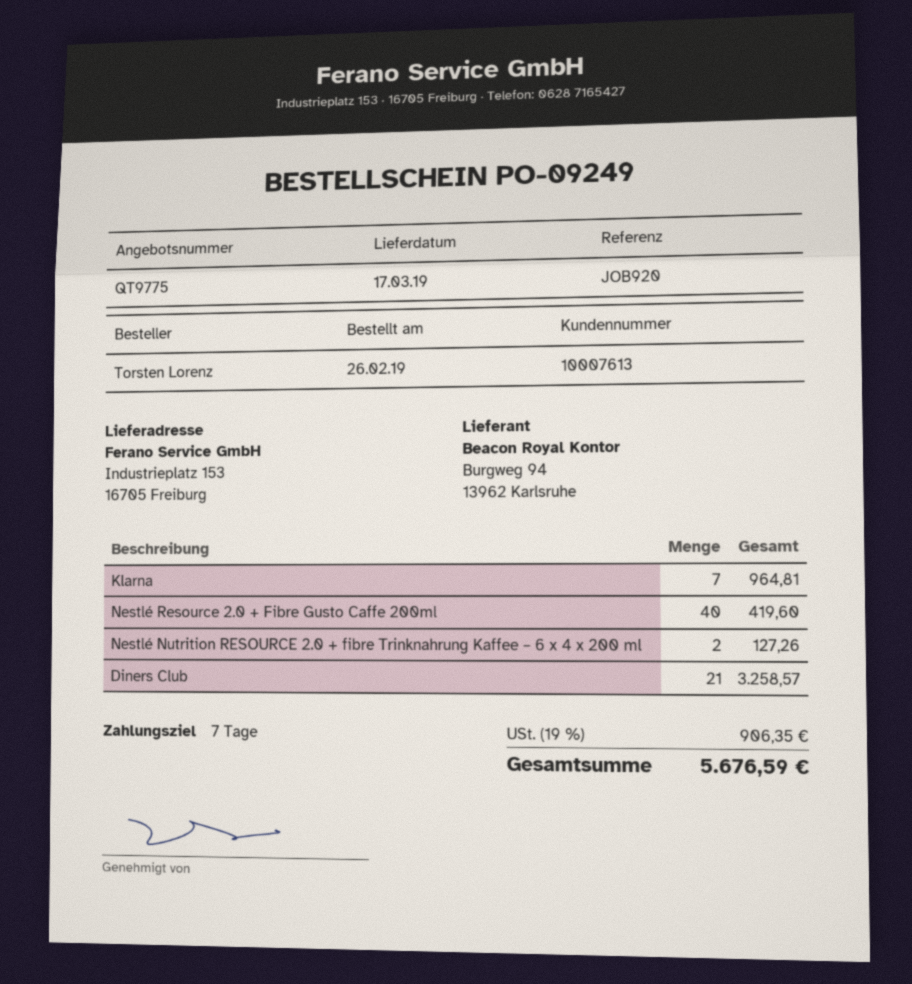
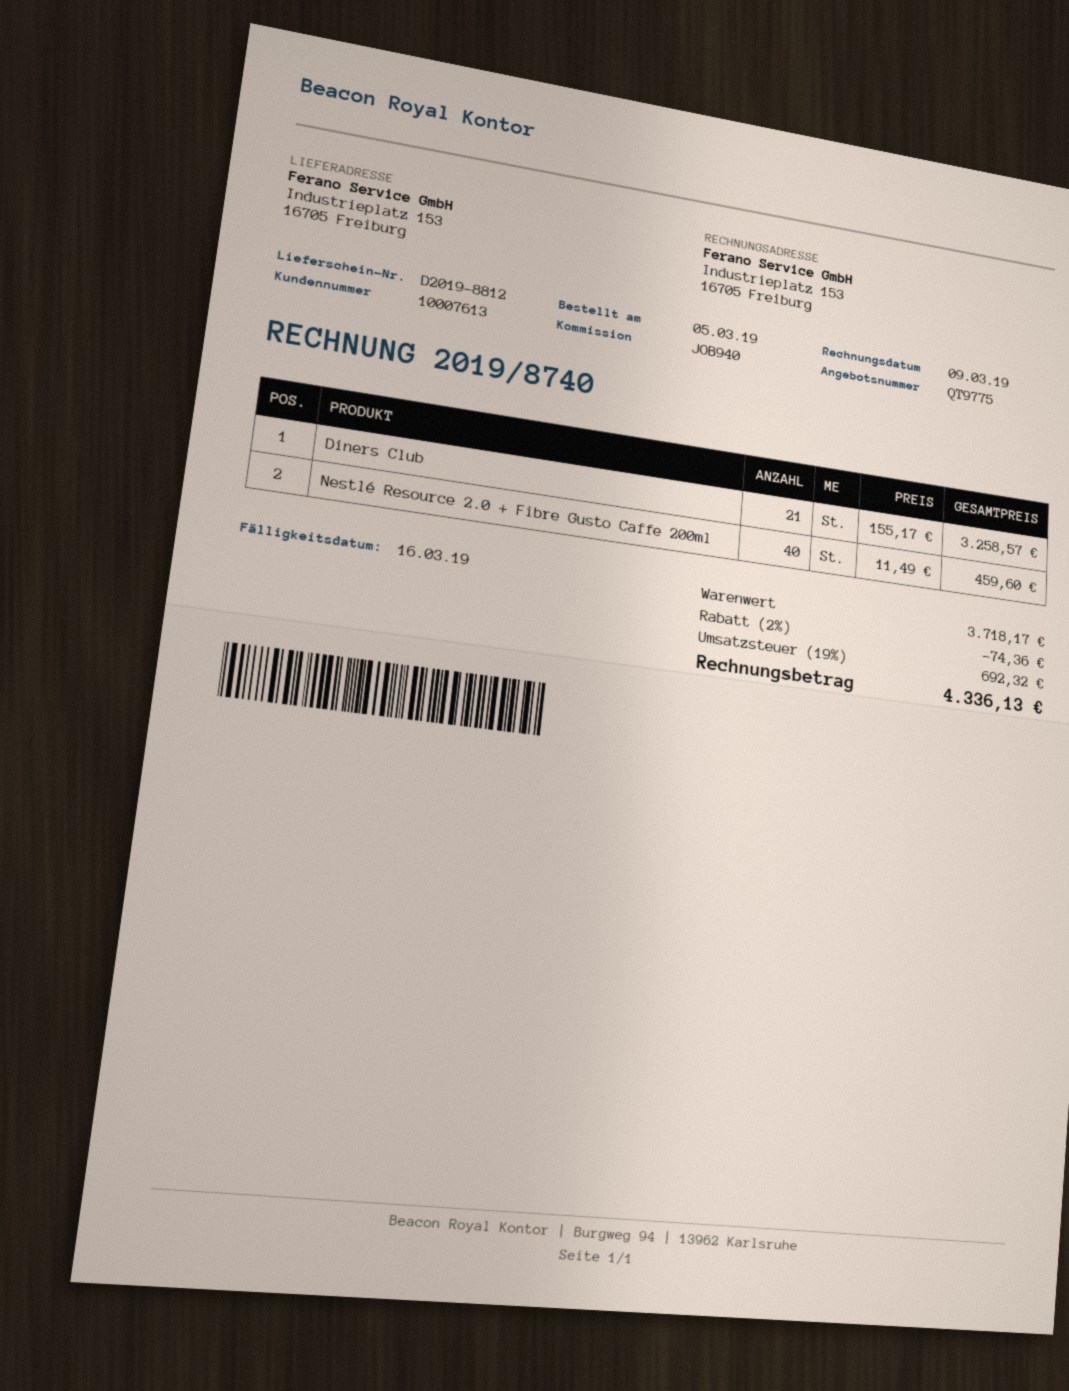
order date: 2019-02-26 -> 2019-03-05
reference: JOB920 -> JOB940
Klarna: 7 for 964.81 -> none
Nestlé Resource 2.0 + Fibre Gusto Caffe 200ml: 40 for 419.60 -> 40 for 459.60
Nestlé Nutrition RESOURCE 2.0 + fibre Trinknahrung Kaffee – 6 x 4 x 200 ml: 2 for 127.26 -> none
discount: none -> 2% = 74.36
tax: 19% = 906.35 -> 19% = 692.32
total: 5676.59 -> 4336.13

